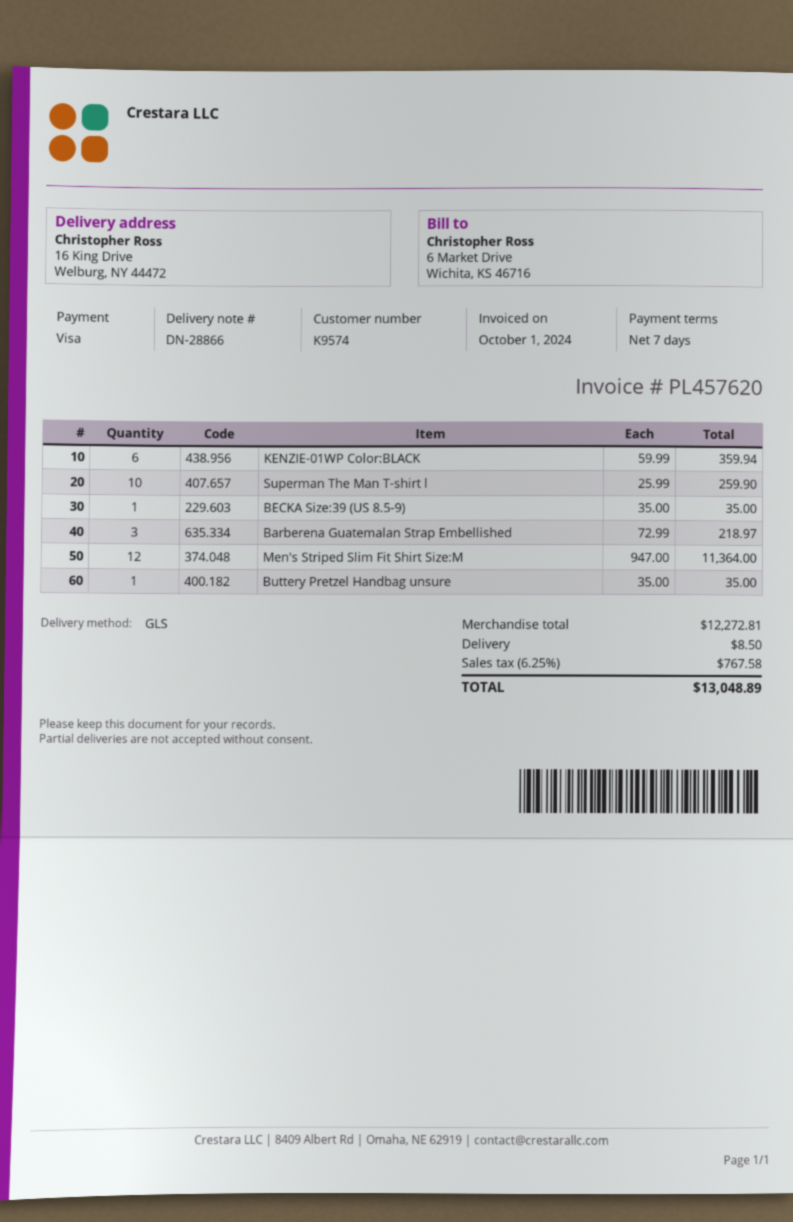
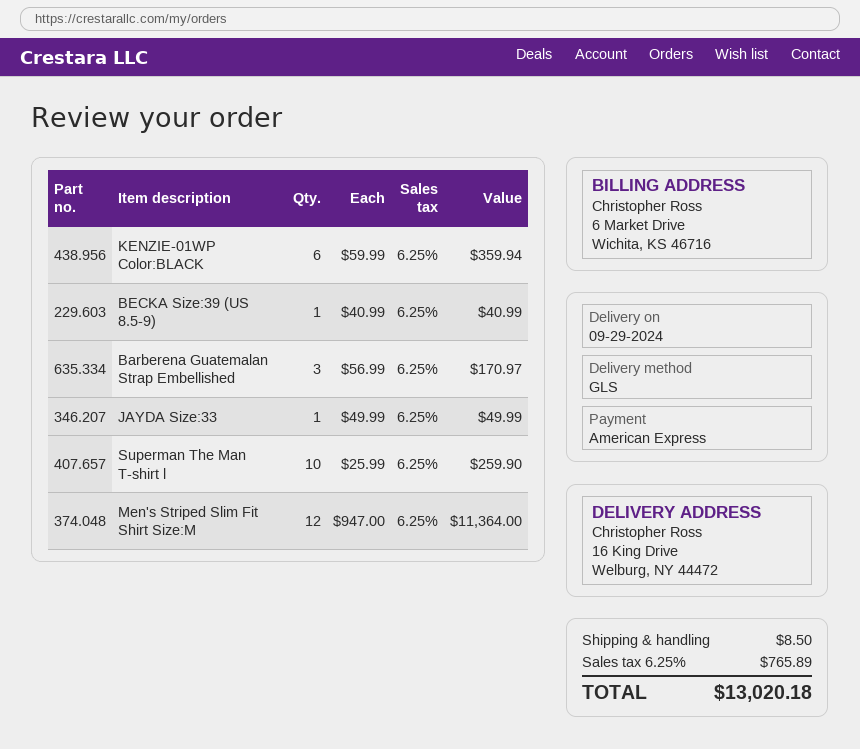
payment method: Visa -> American Express
BECKA Size:39 (US 8.5-9): 1 x 35.00 = 35.00 -> 1 x 40.99 = 40.99
Barberena Guatemalan Strap Embellished: 3 x 72.99 = 218.97 -> 3 x 56.99 = 170.97
Buttery Pretzel Handbag unsure: 1 x 35.00 = 35.00 -> none
JAYDA Size:33: none -> 1 x 49.99 = 49.99
tax: 6.25% = 767.58 -> 6.25% = 765.89
total: 13048.89 -> 13020.18

